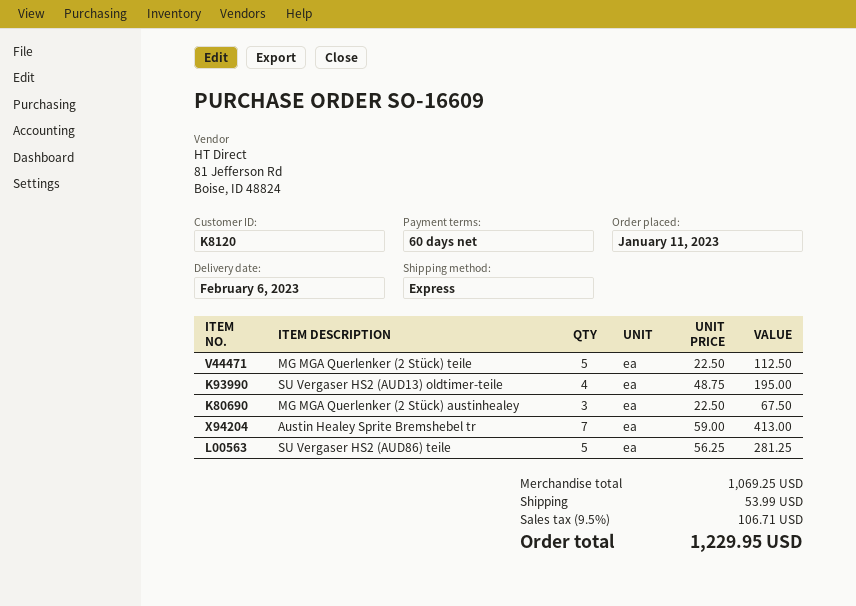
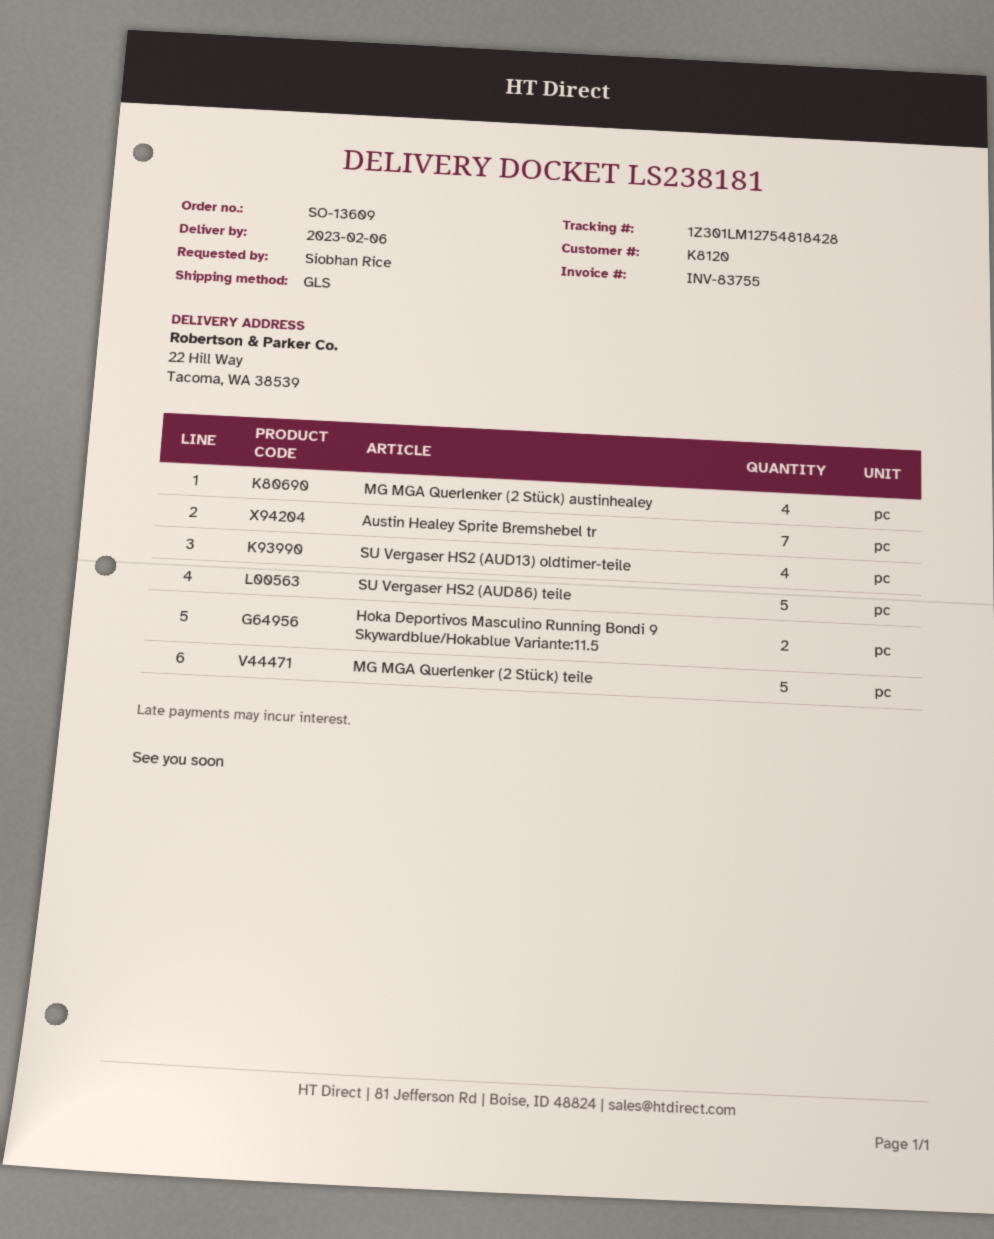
order number: SO-16609 -> SO-13609
shipping method: express -> GLS
MG MGA Querlenker (2 Stück) austinhealey: 3 -> 4
Hoka Deportivos Masculino Running Bondi 9 Skywardblue/Hokablue Variante:11.5: none -> 2

